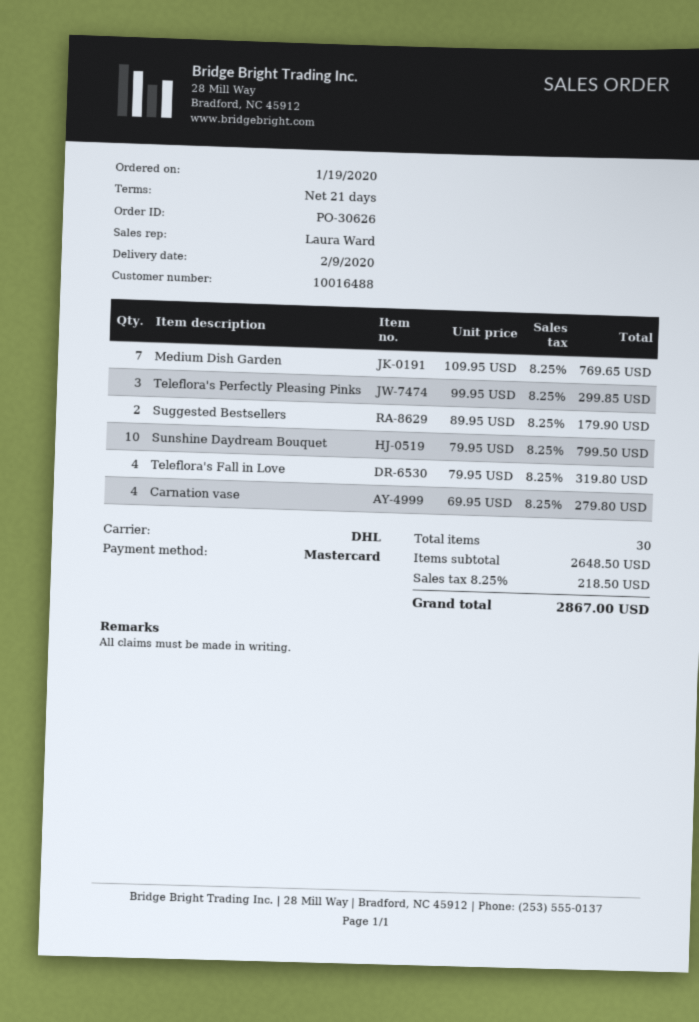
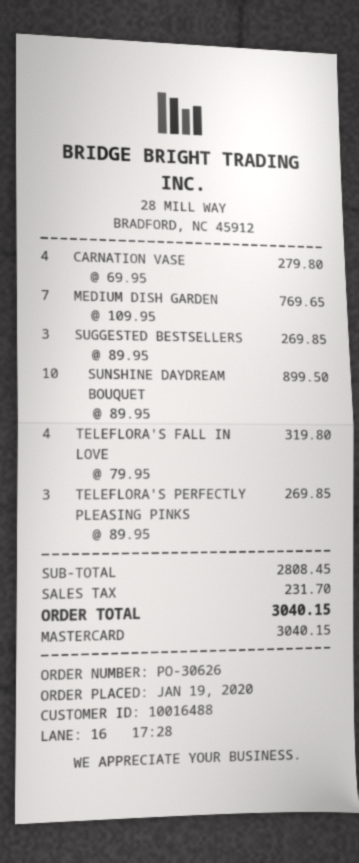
Teleflora's Perfectly Pleasing Pinks: 3 x 99.95 = 299.85 -> 3 x 89.95 = 269.85
Suggested Bestsellers: 2 x 89.95 = 179.90 -> 3 x 89.95 = 269.85
Sunshine Daydream Bouquet: 10 x 79.95 = 799.50 -> 10 x 89.95 = 899.50
subtotal: 2648.50 -> 2808.45
tax: 218.50 -> 231.70
total: 2867.00 -> 3040.15

